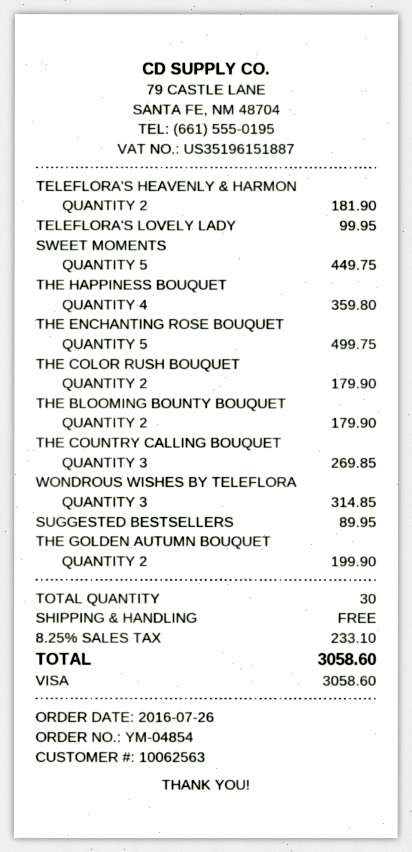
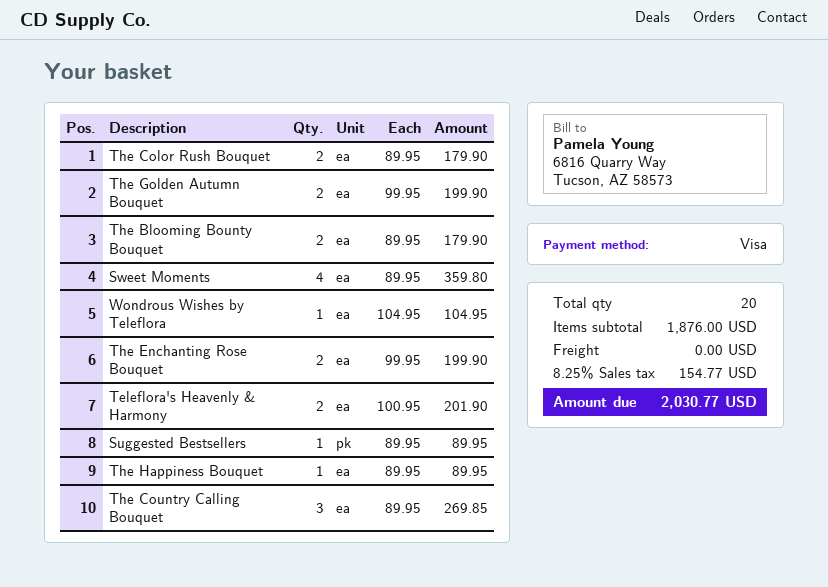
TELEFLORA'S HEAVENLY & HARMON: 2 for 181.90 -> 2 for 201.90
TELEFLORA'S LOVELY LADY: 1 for 99.95 -> none
SWEET MOMENTS: 5 for 449.75 -> 4 for 359.80
THE HAPPINESS BOUQUET: 4 for 359.80 -> 1 for 89.95
THE ENCHANTING ROSE BOUQUET: 5 for 499.75 -> 2 for 199.90
WONDROUS WISHES BY TELEFLORA: 3 for 314.85 -> 1 for 104.95
total quantity: 30 -> 20
tax: 8.25% = 233.10 -> 8.25% = 154.77
total: 3058.60 -> 2030.77

